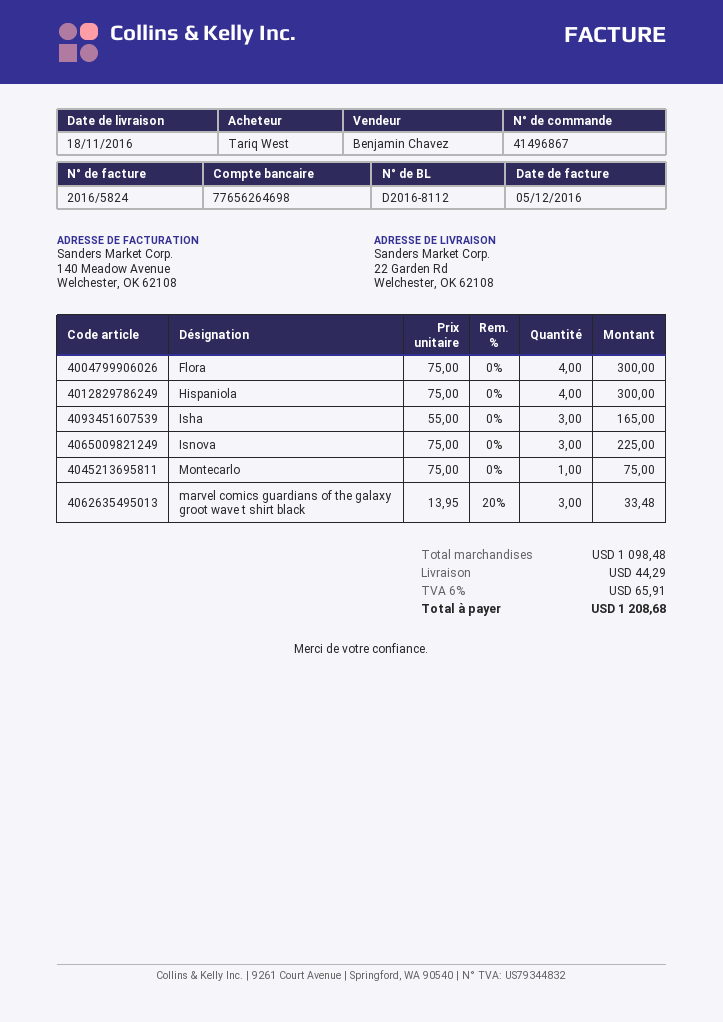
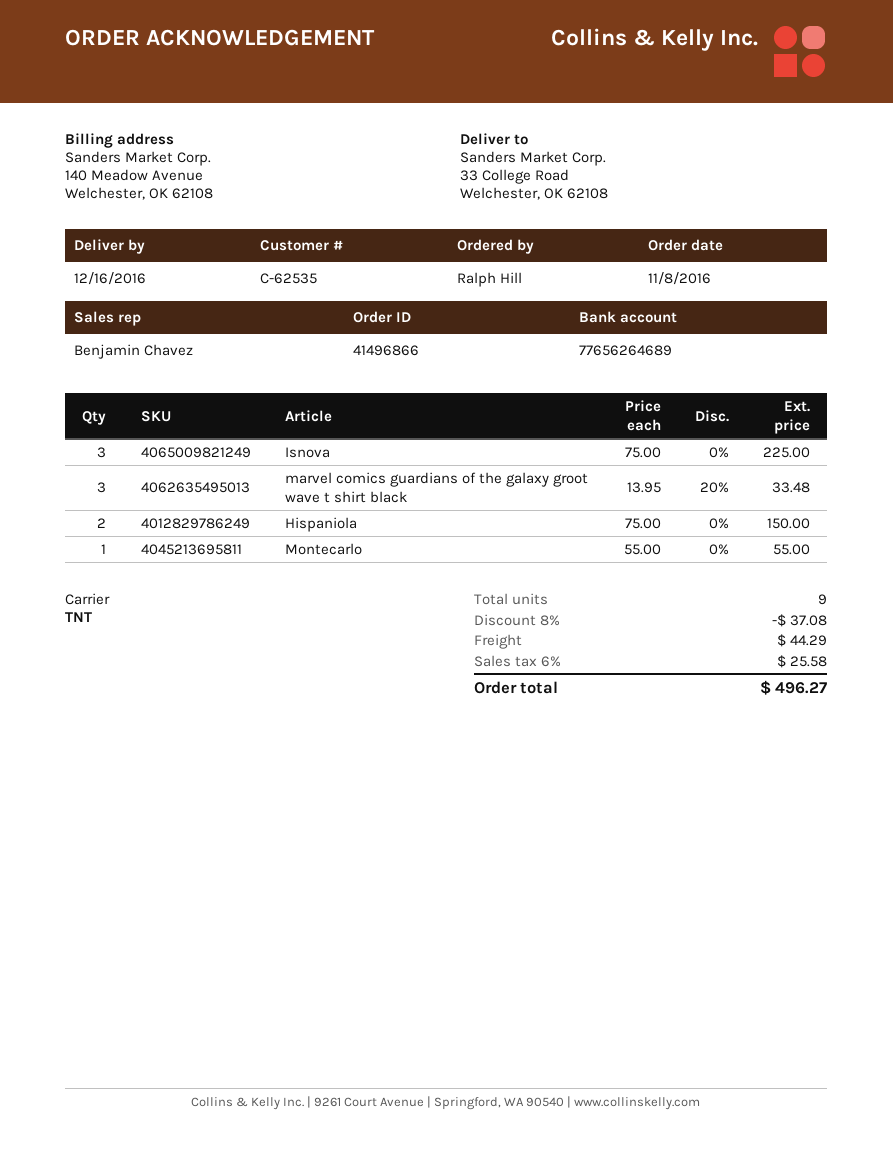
order number: 41496867 -> 41496866
delivery date: 2016-11-18 -> 2016-12-16
ordered by: Tariq West -> Ralph Hill
bank account: 77656264698 -> 77656264689
ship to: 22 Garden Rd, Welchester, OK 62108 -> 33 College Road, Welchester, OK 62108
Flora: 4 x 75.00 = 300.00 -> none
Hispaniola: 4 x 75.00 = 300.00 -> 2 x 75.00 = 150.00
Isha: 3 x 55.00 = 165.00 -> none
Montecarlo: 1 x 75.00 = 75.00 -> 1 x 55.00 = 55.00
discount: none -> 8% = 37.08
tax: 6% = 65.91 -> 6% = 25.58
total: 1208.68 -> 496.27

